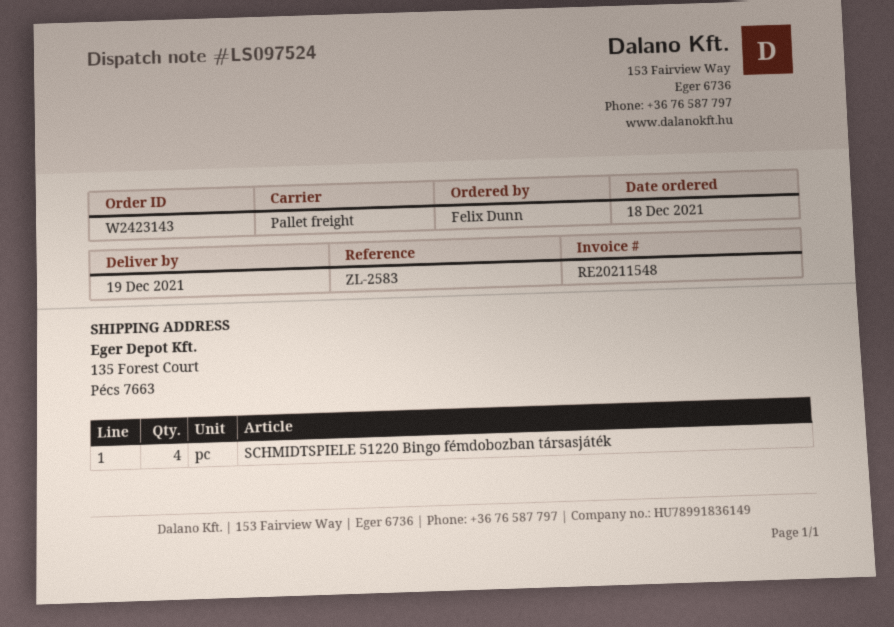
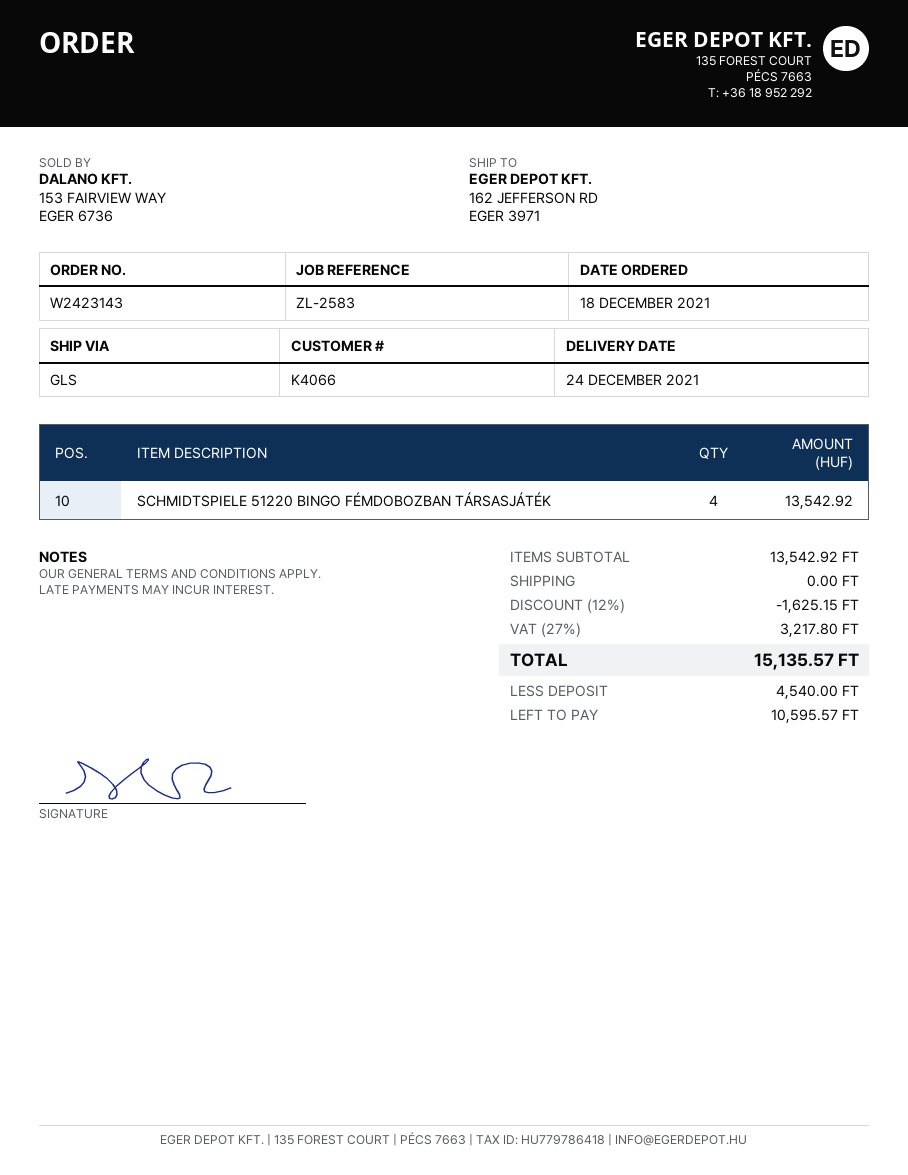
delivery date: 2021-12-19 -> 2021-12-24
shipping method: pallet freight -> GLS
ship to: 135 Forest Court, Pécs 7663 -> 162 JEFFERSON RD, EGER 3971

